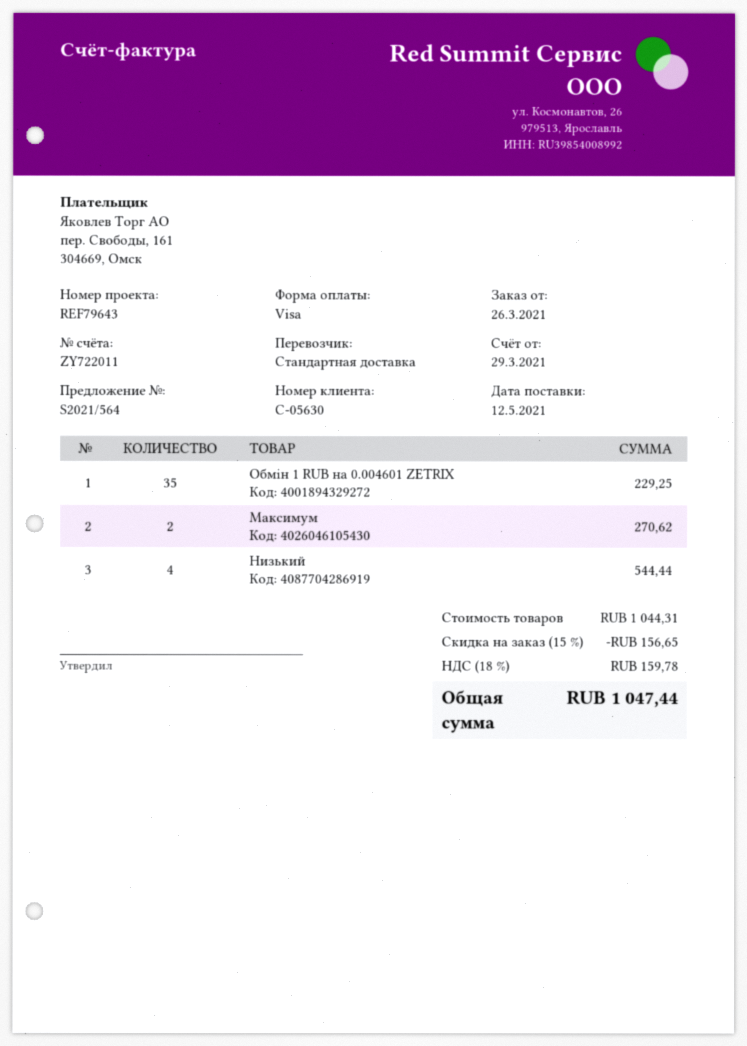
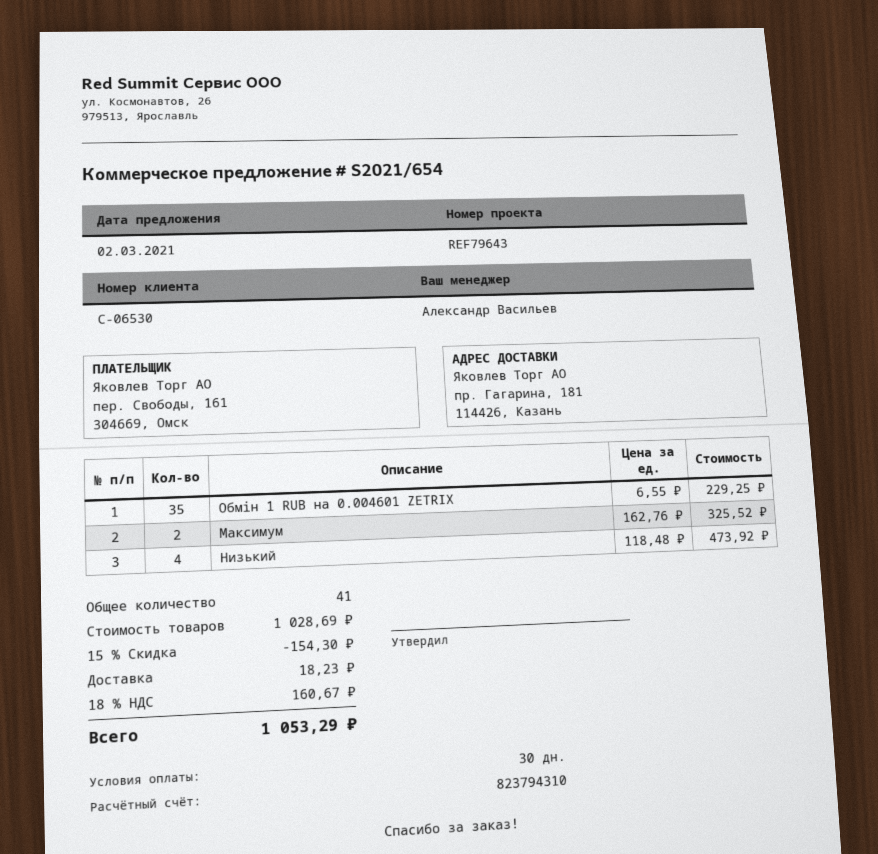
quote number: S2021/564 -> S2021/654
customer number: C-05630 -> C-06530
Максимум: 2 for 270.62 -> 2 for 325.52
Низький: 4 for 544.44 -> 4 for 473.92
subtotal: 1044.31 -> 1028.69
discount: 15% = 156.65 -> 15% = 154.30
shipping: none -> 18.23
tax: 18% = 159.78 -> 18% = 160.67
total: 1047.44 -> 1053.29

